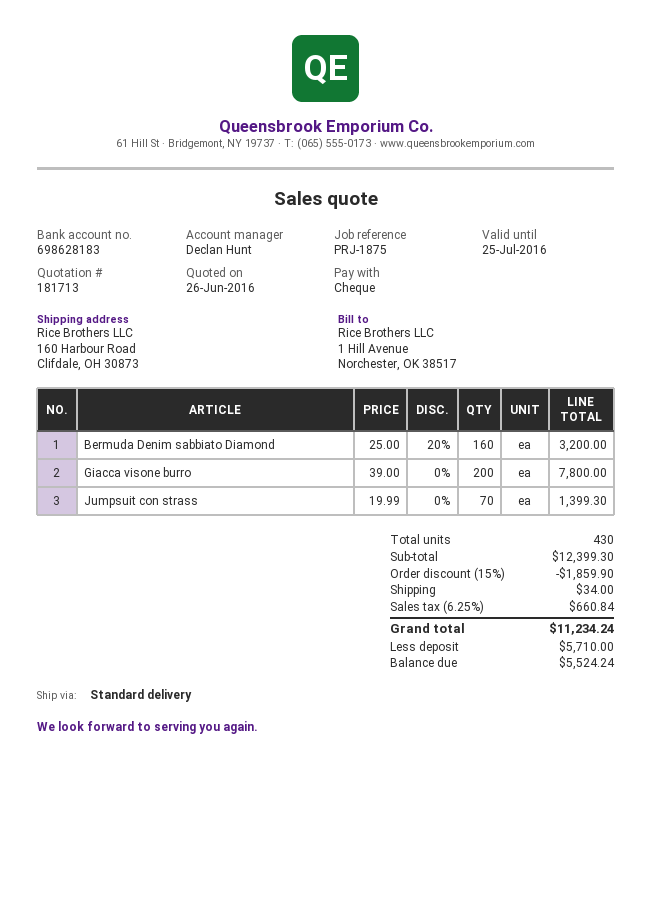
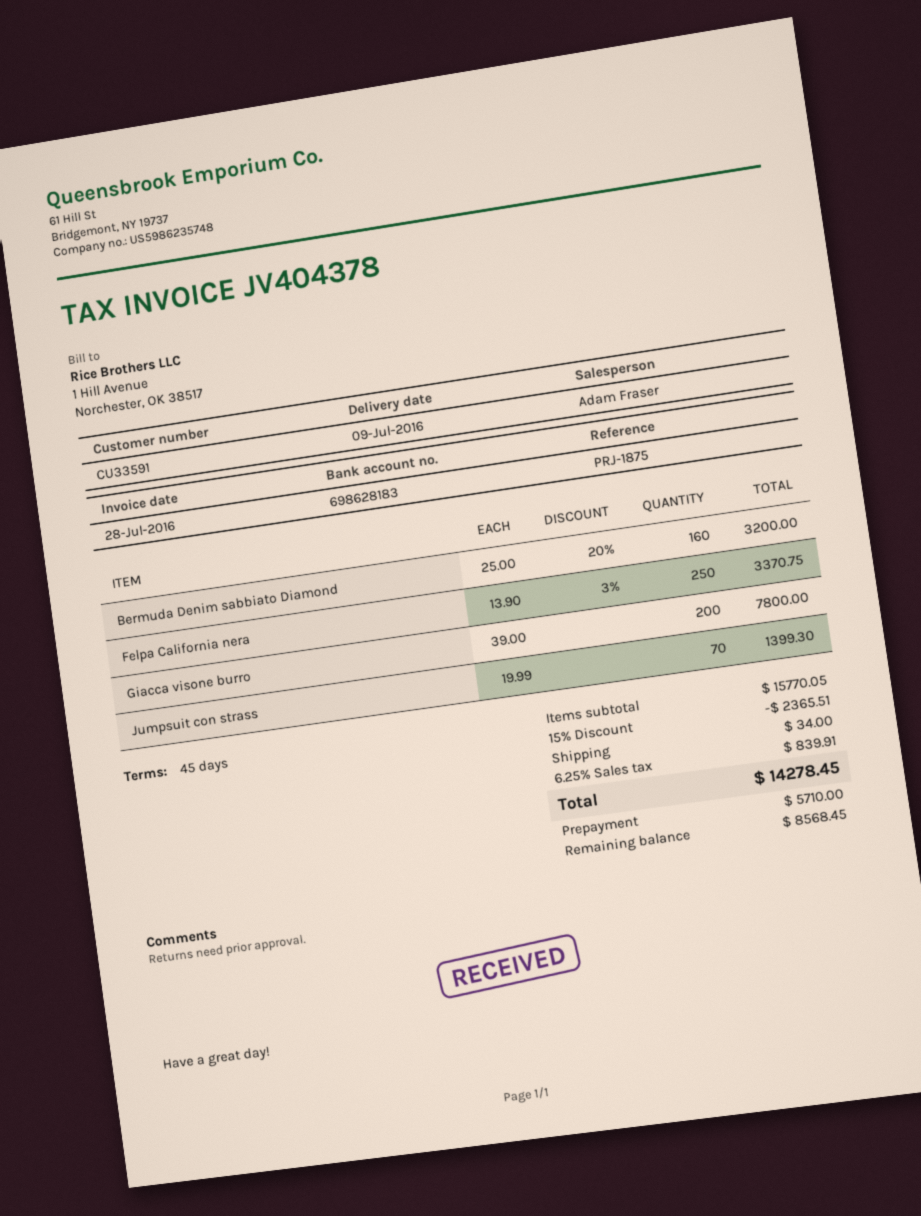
sales rep: Declan Hunt -> Adam Fraser
Felpa California nera: none -> 250 x 13.90 - 3% = 3370.75
subtotal: 12399.30 -> 15770.05
discount: 15% = 1859.90 -> 15% = 2365.51
tax: 6.25% = 660.84 -> 6.25% = 839.91
total: 11234.24 -> 14278.45
balance: 5524.24 -> 8568.45

